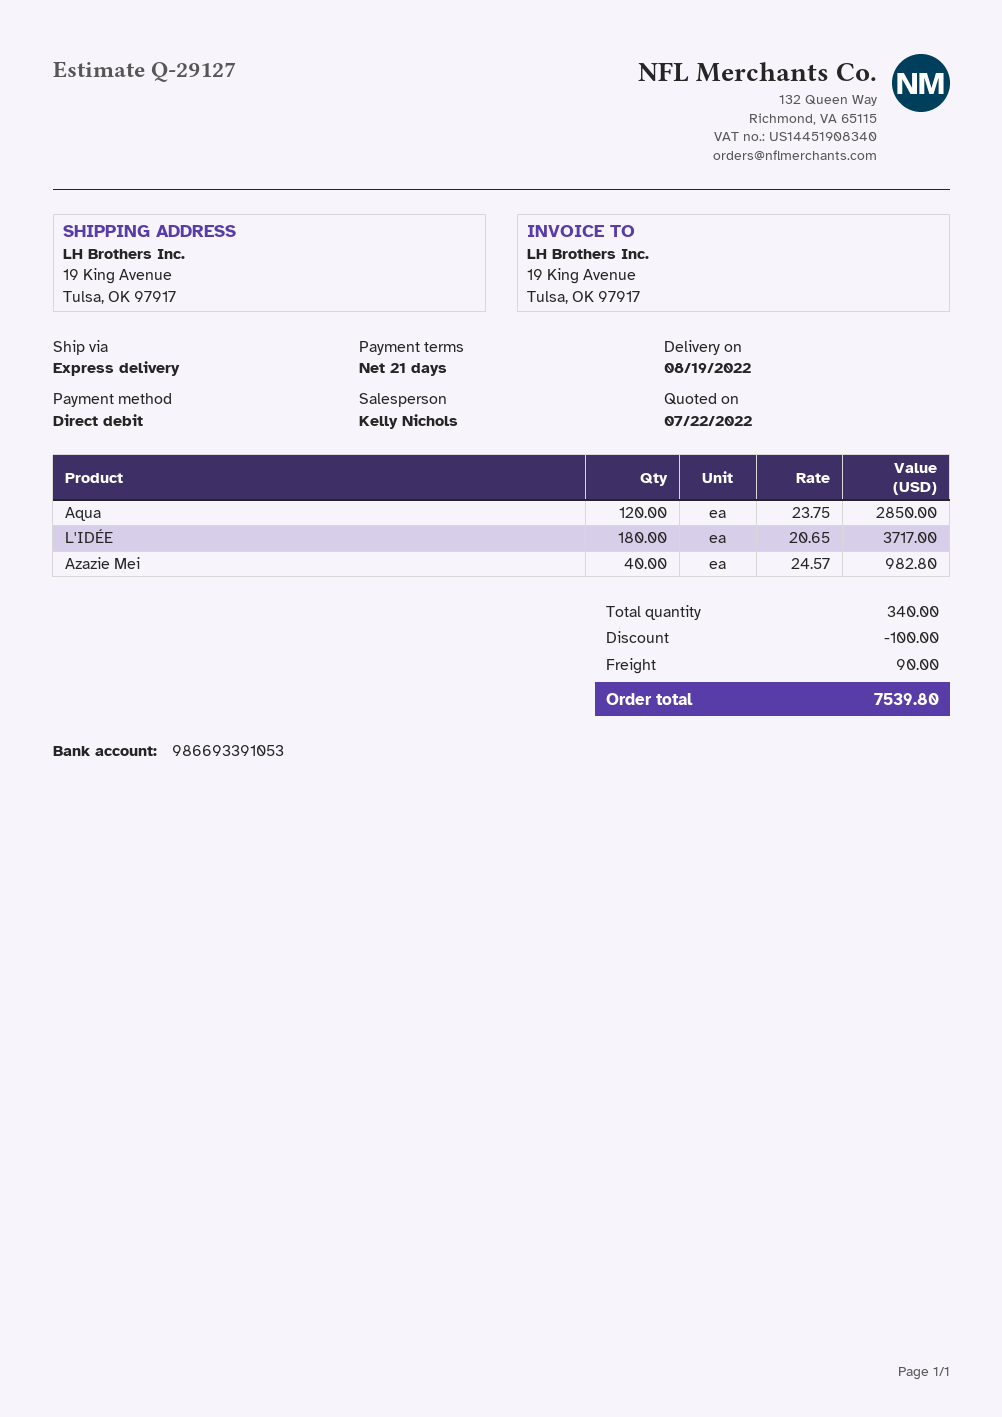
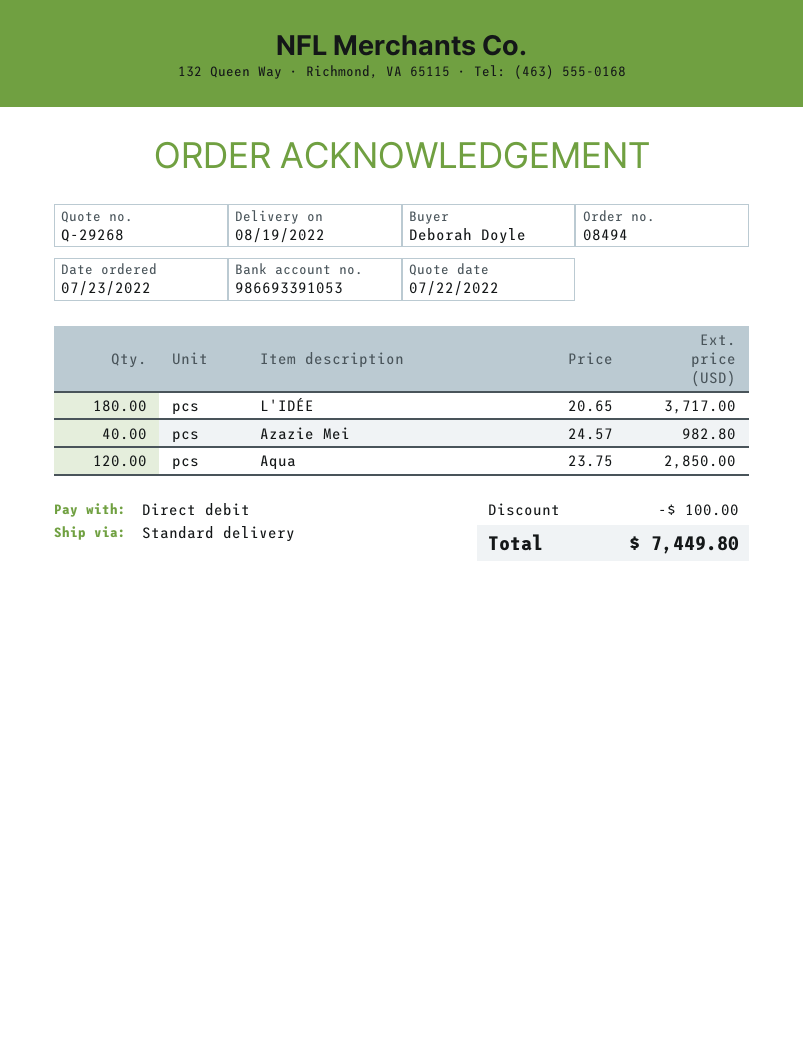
quote number: Q-29127 -> Q-29268
shipping method: express -> standard
shipping: 90.00 -> none
total: 7539.80 -> 7449.80

